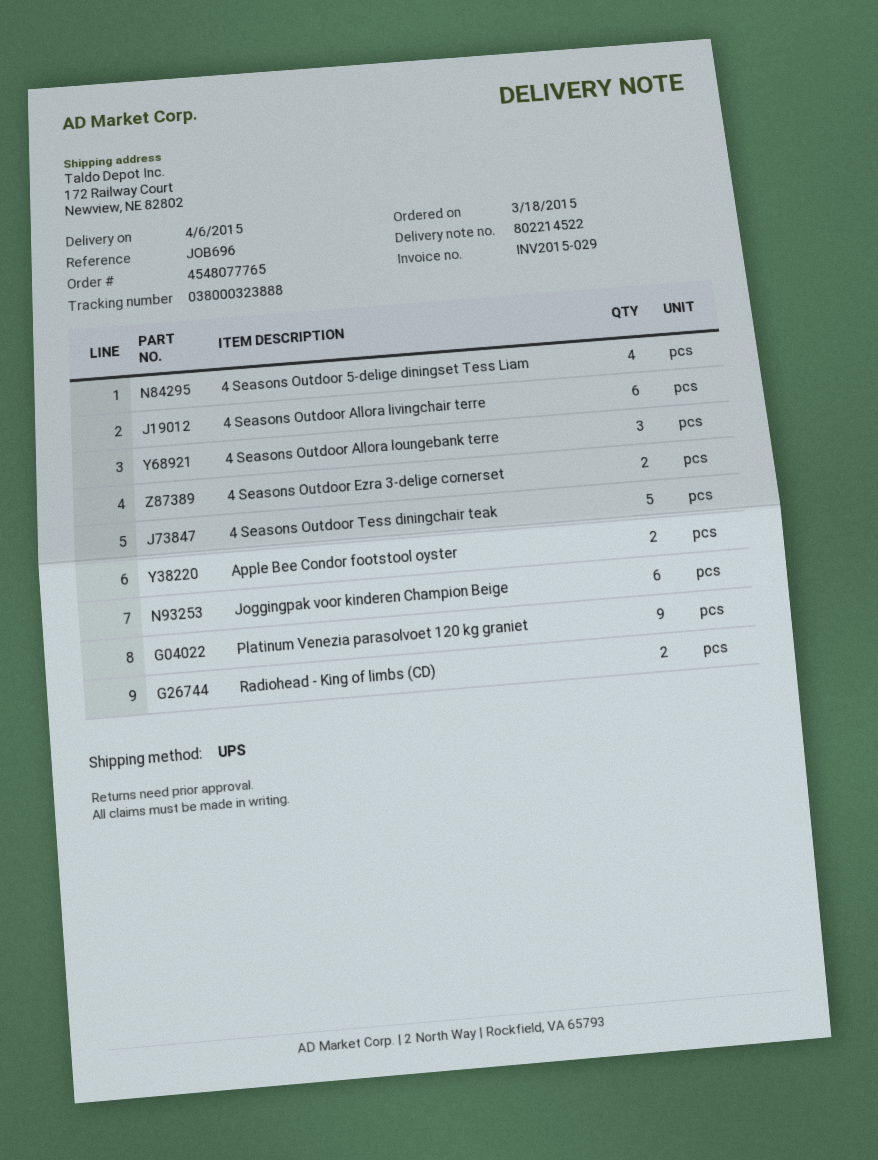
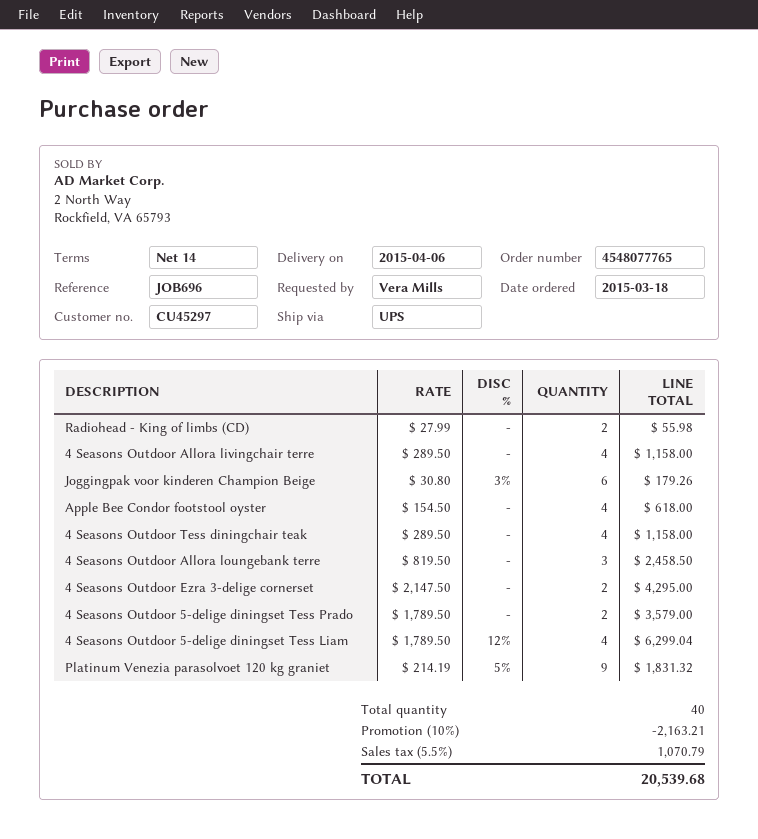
4 Seasons Outdoor Allora livingchair terre: 6 -> 4
4 Seasons Outdoor Tess diningchair teak: 5 -> 4
Apple Bee Condor footstool oyster: 2 -> 4
4 Seasons Outdoor 5-delige diningset Tess Prado: none -> 2

